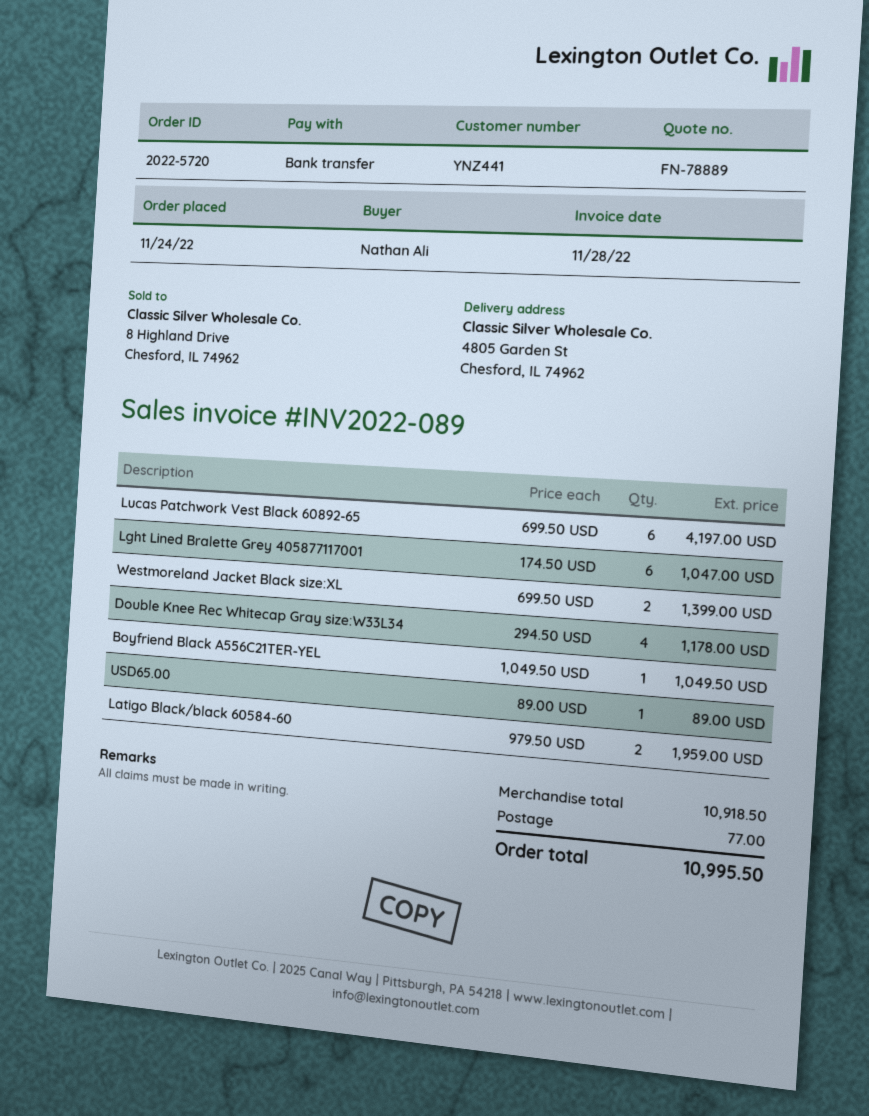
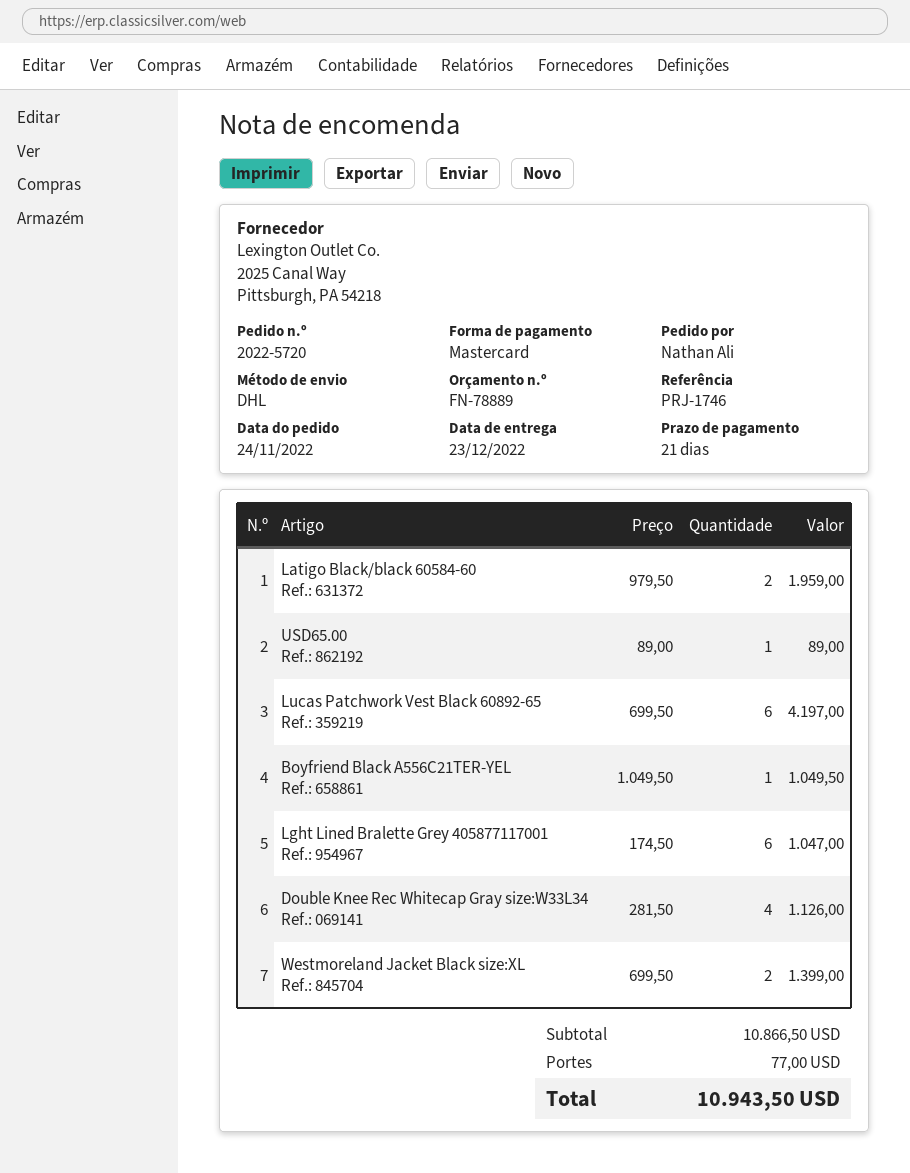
payment method: bank transfer -> Mastercard
Double Knee Rec Whitecap Gray size:W33L34: 4 x 294.50 = 1178.00 -> 4 x 281.50 = 1126.00
subtotal: 10918.50 -> 10866.50
total: 10995.50 -> 10943.50

